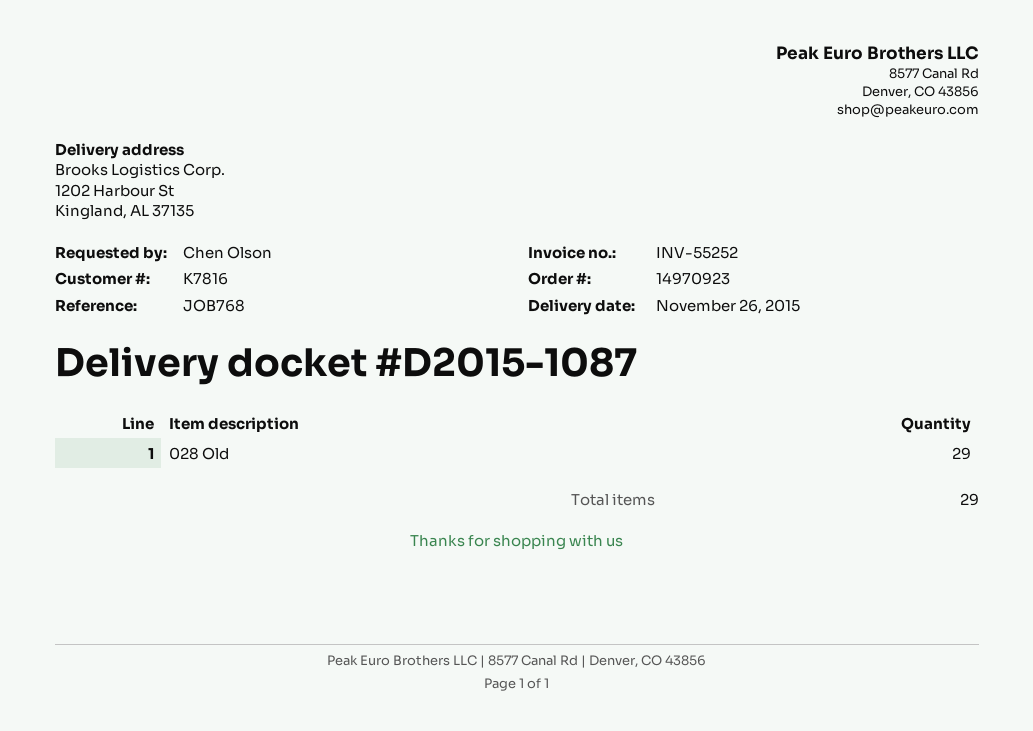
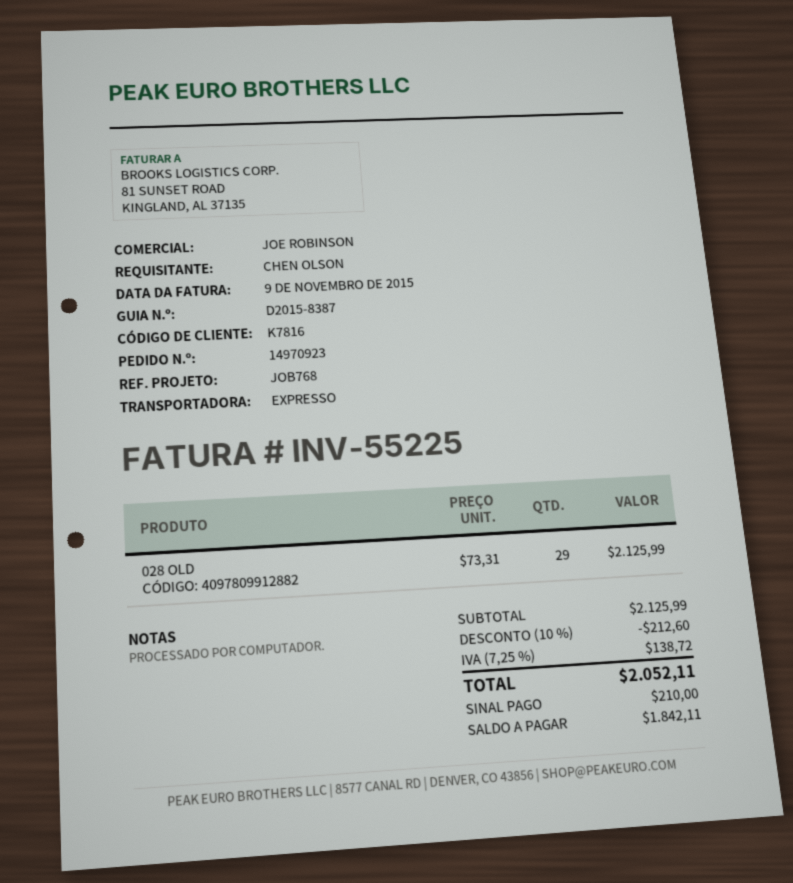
delivery note number: D2015-1087 -> D2015-8387
invoice number: INV-55252 -> INV-55225

